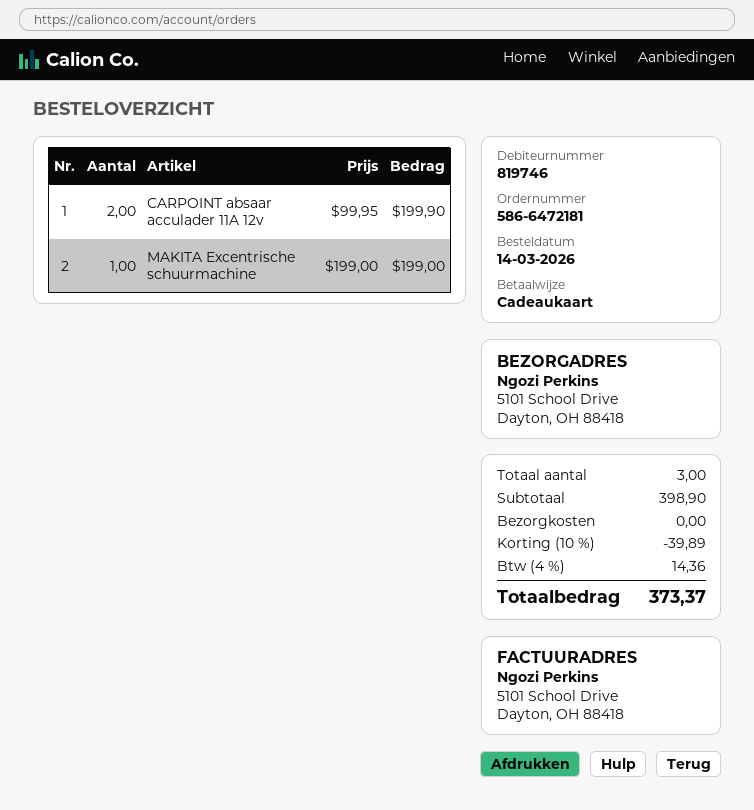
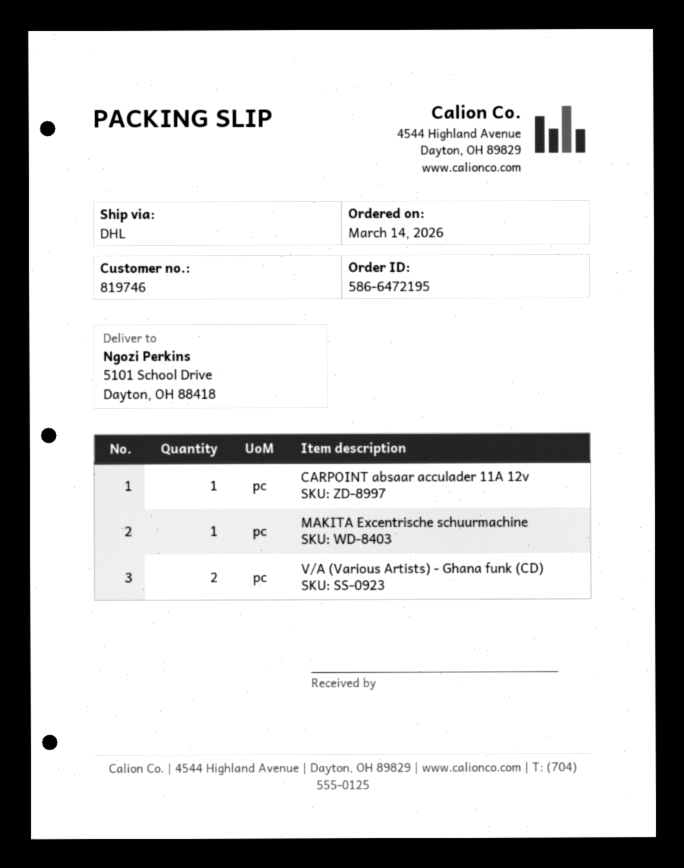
order number: 586-6472181 -> 586-6472195
CARPOINT absaar acculader 11A 12v: 2 -> 1
V/A (Various Artists) - Ghana funk (CD): none -> 2

